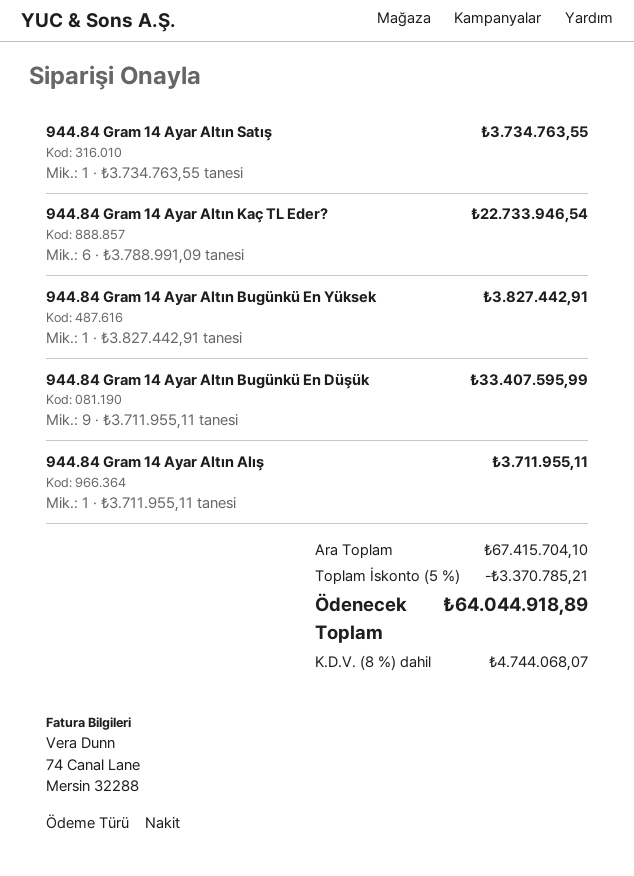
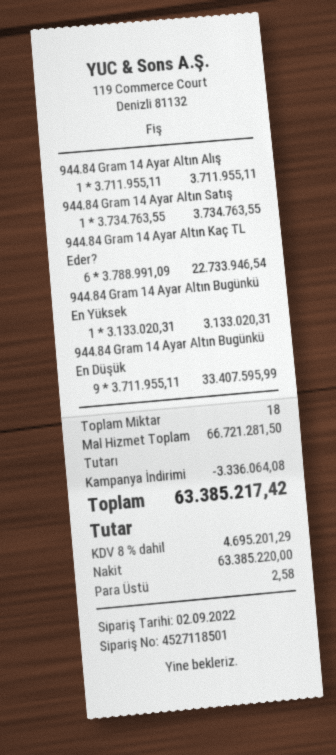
944.84 Gram 14 Ayar Altın Bugünkü En Yüksek: 1 x 3827442.91 = 3827442.91 -> 1 x 3133020.31 = 3133020.31
subtotal: 67415704.10 -> 66721281.50
discount: 3370785.21 -> 3336064.08
tax: 8% = 4744068.07 -> 8% = 4695201.29
total: 64044918.89 -> 63385217.42

